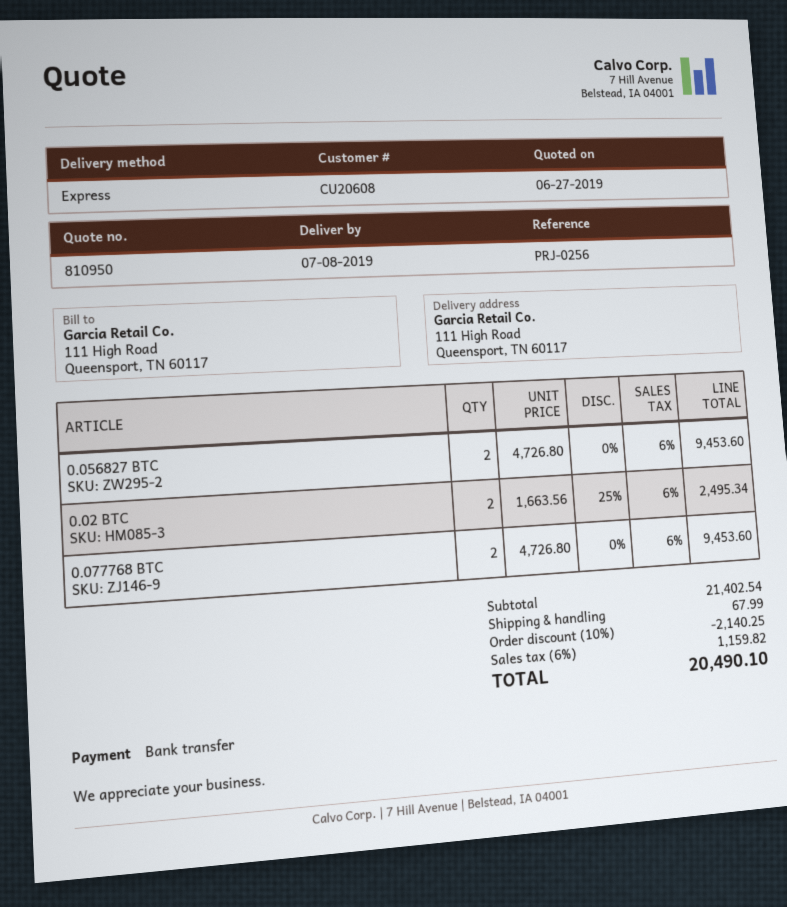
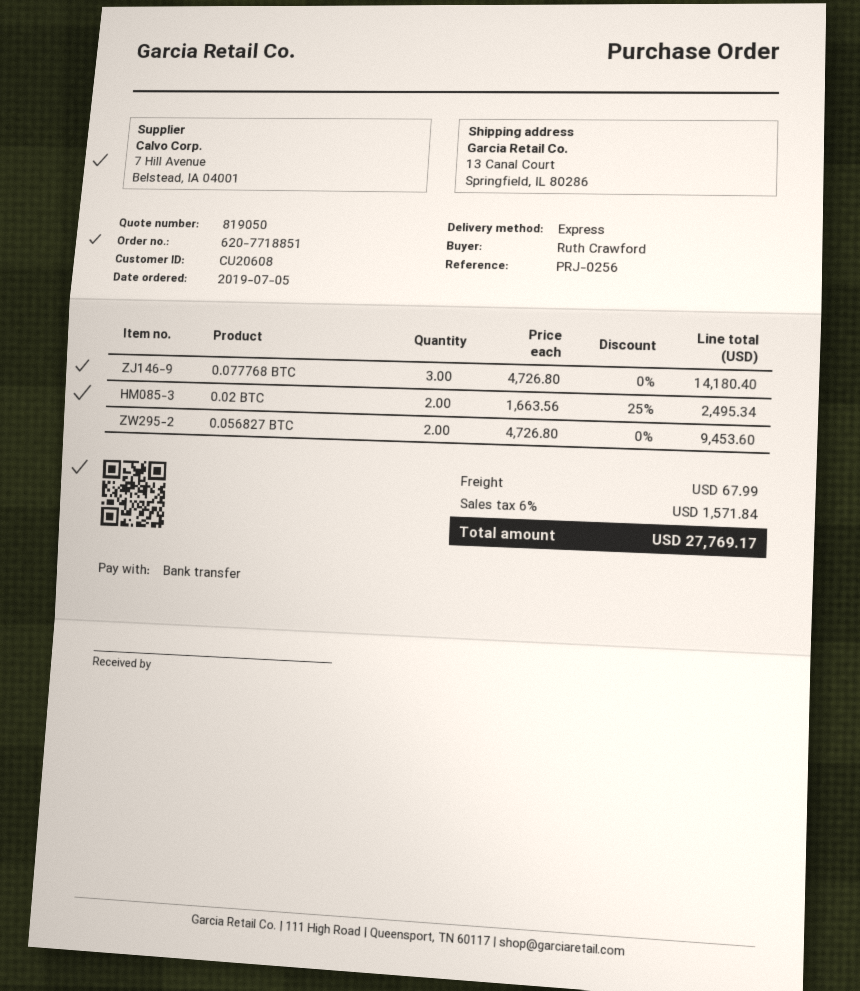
quote number: 810950 -> 819050
ship to: 111 High Road, Queensport, TN 60117 -> 13 Canal Court, Springfield, IL 80286
0.077768 BTC: 2 x 4726.80 = 9453.60 -> 3 x 4726.80 = 14180.40
discount: 10% = 2140.25 -> none
tax: 6% = 1159.82 -> 6% = 1571.84
total: 20490.10 -> 27769.17

